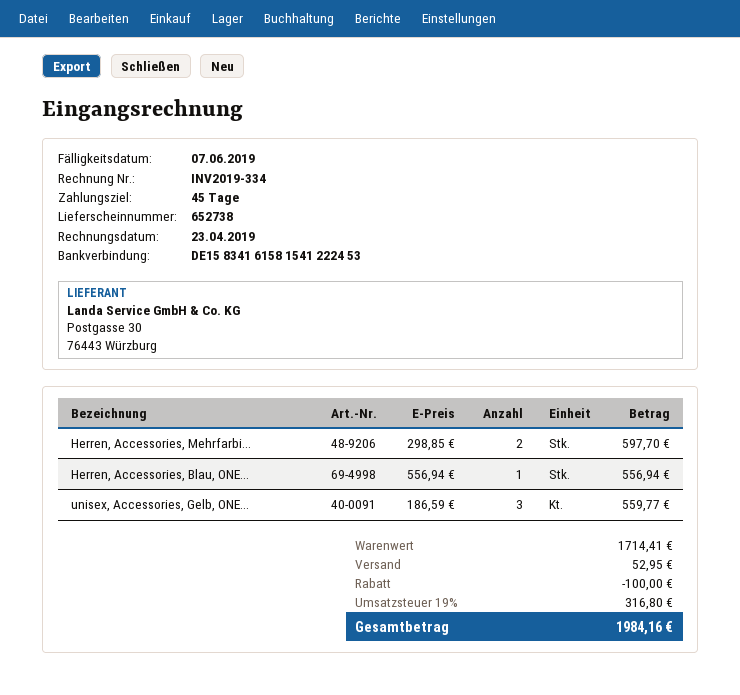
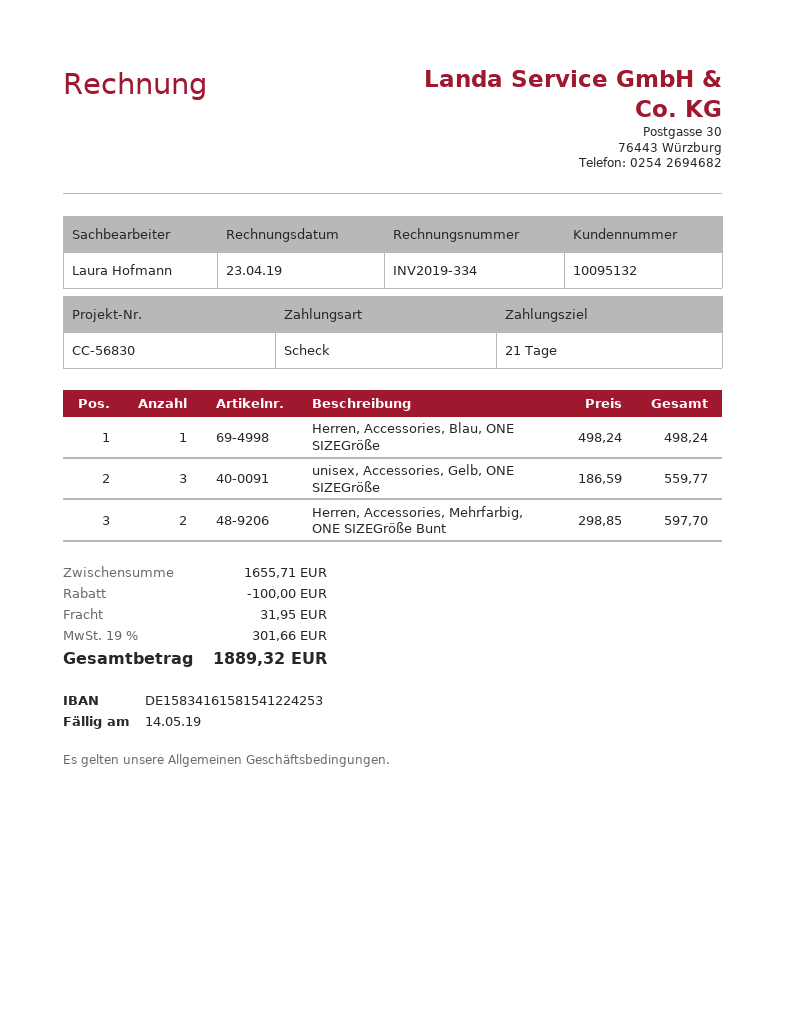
payment terms: 45 days -> 21 days
due date: 2019-06-07 -> 2019-05-14
bank account: DE15834161581541222453 -> DE15834161581541224253
Herren, Accessories, Blau, ONE...: 1 x 556.94 = 556.94 -> 1 x 498.24 = 498.24
subtotal: 1714.41 -> 1655.71
shipping: 52.95 -> 31.95
tax: 19% = 316.80 -> 19% = 301.66
total: 1984.16 -> 1889.32

